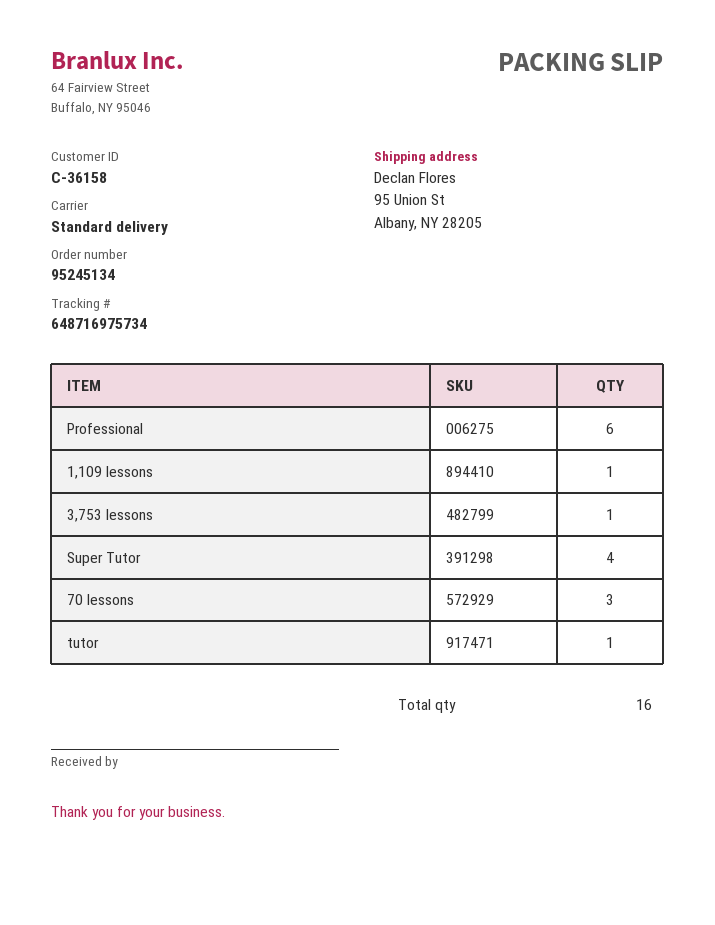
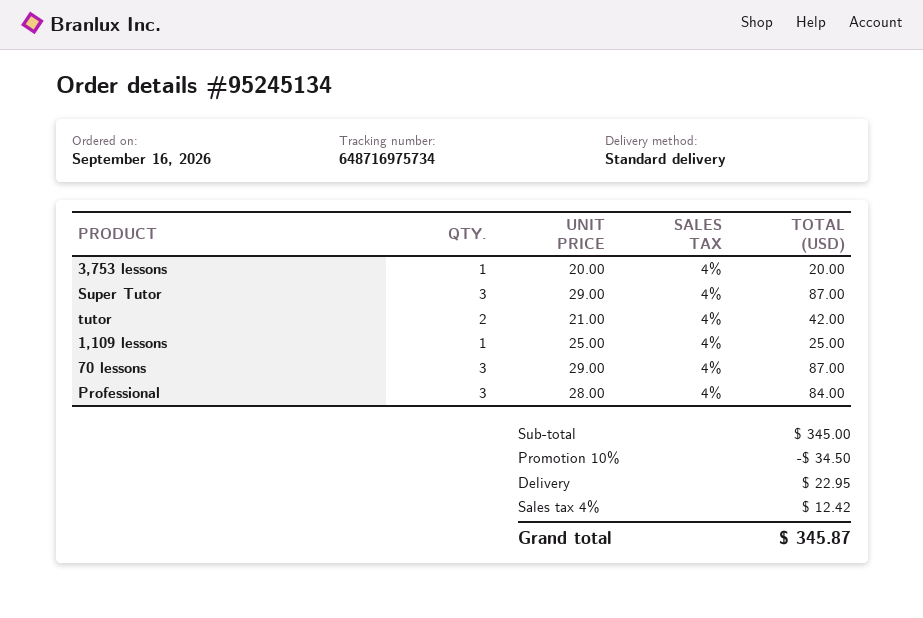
Professional: 6 -> 3
Super Tutor: 4 -> 3
tutor: 1 -> 2

